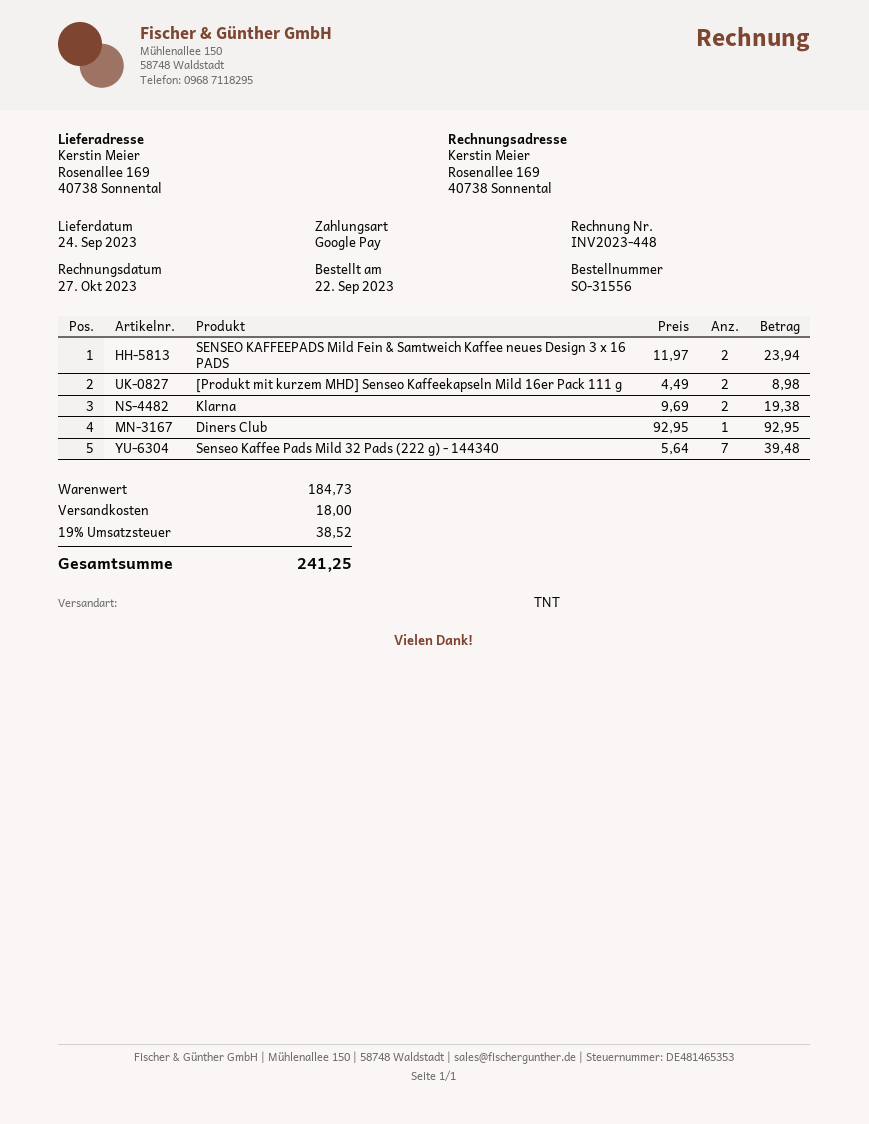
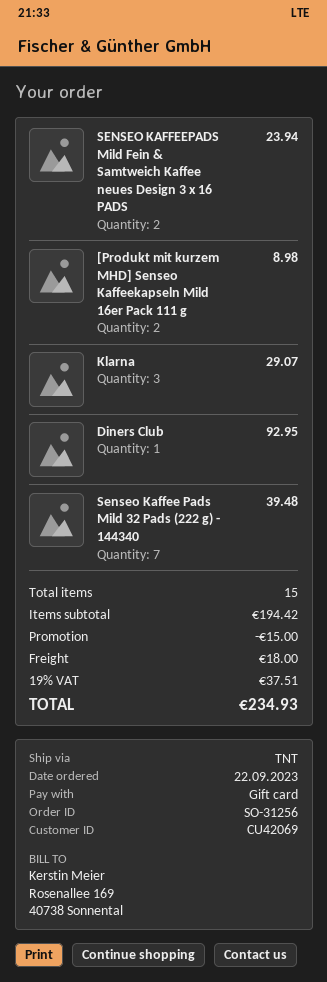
order number: SO-31556 -> SO-31256
payment method: Google Pay -> gift card
Klarna: 2 for 19.38 -> 3 for 29.07
subtotal: 184.73 -> 194.42
discount: none -> 15.00
tax: 19% = 38.52 -> 19% = 37.51
total: 241.25 -> 234.93

